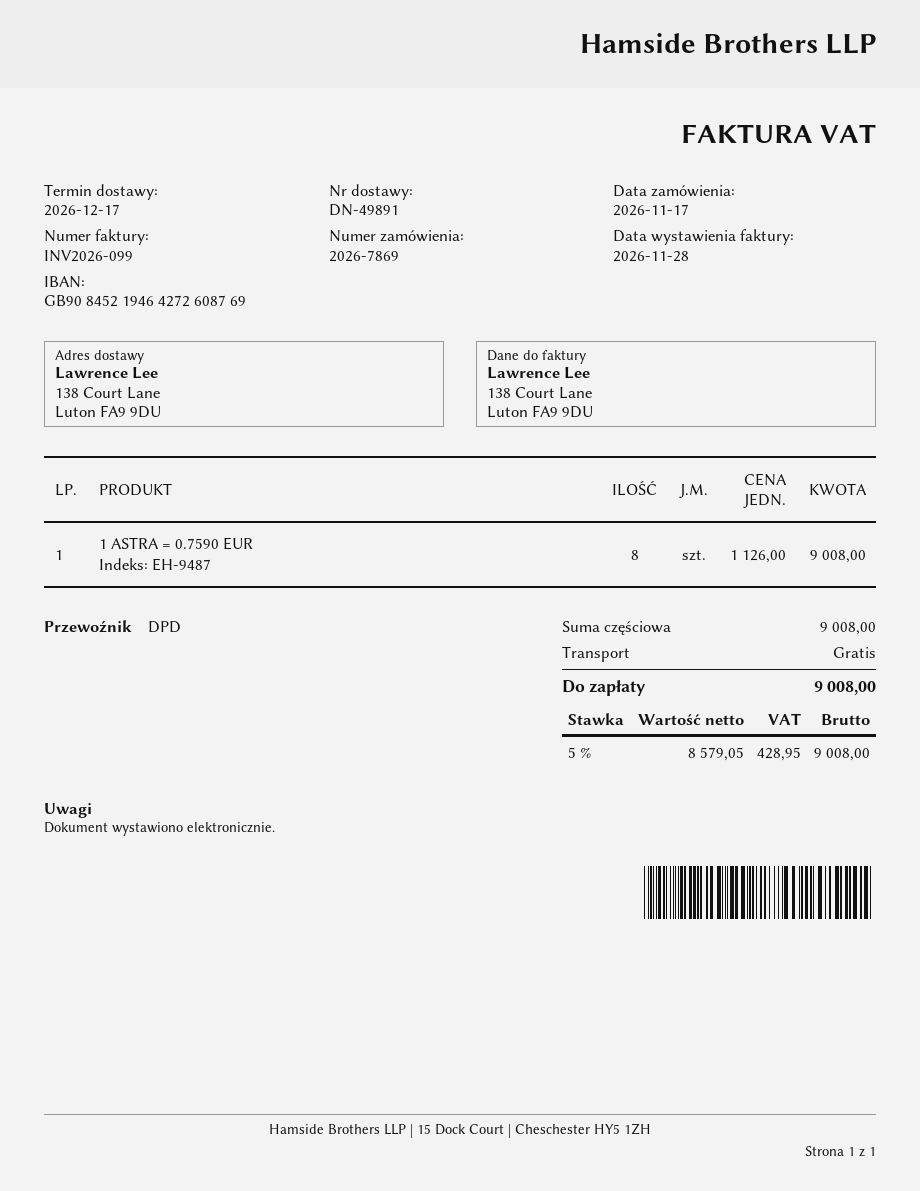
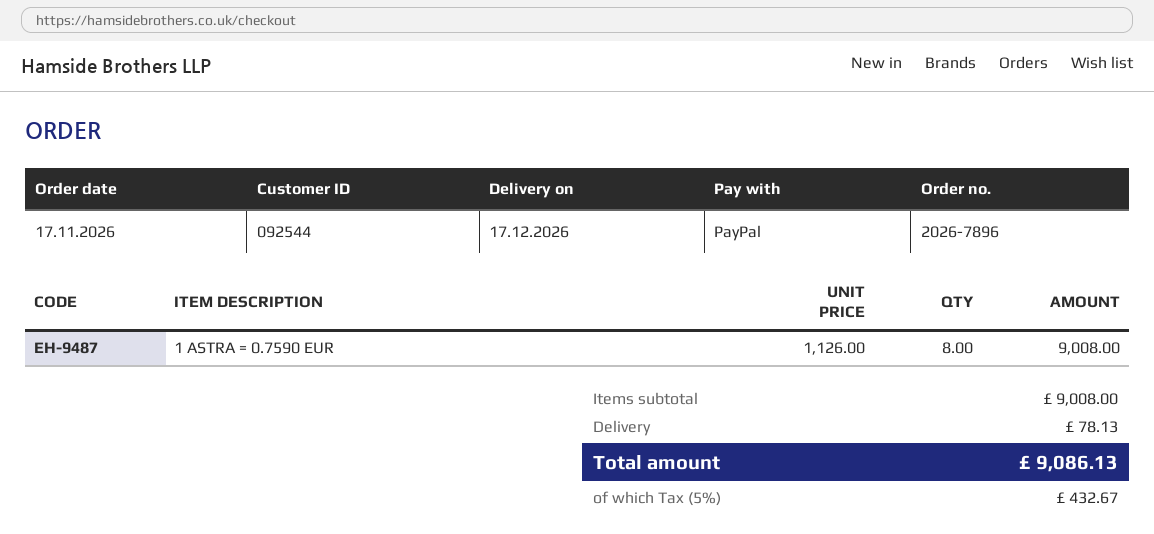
order number: 2026-7869 -> 2026-7896
shipping: 0.00 -> 78.13
tax: 5% = 428.95 -> 5% = 432.67
total: 9008.00 -> 9086.13

